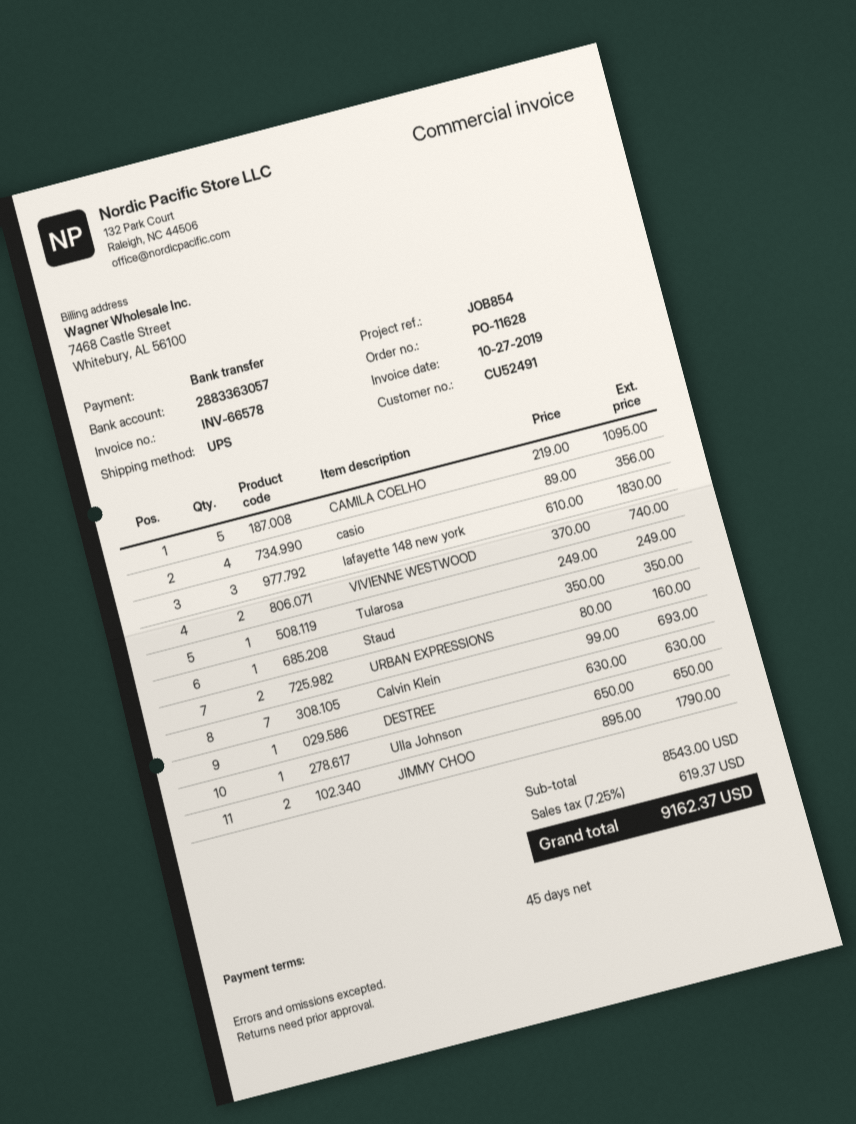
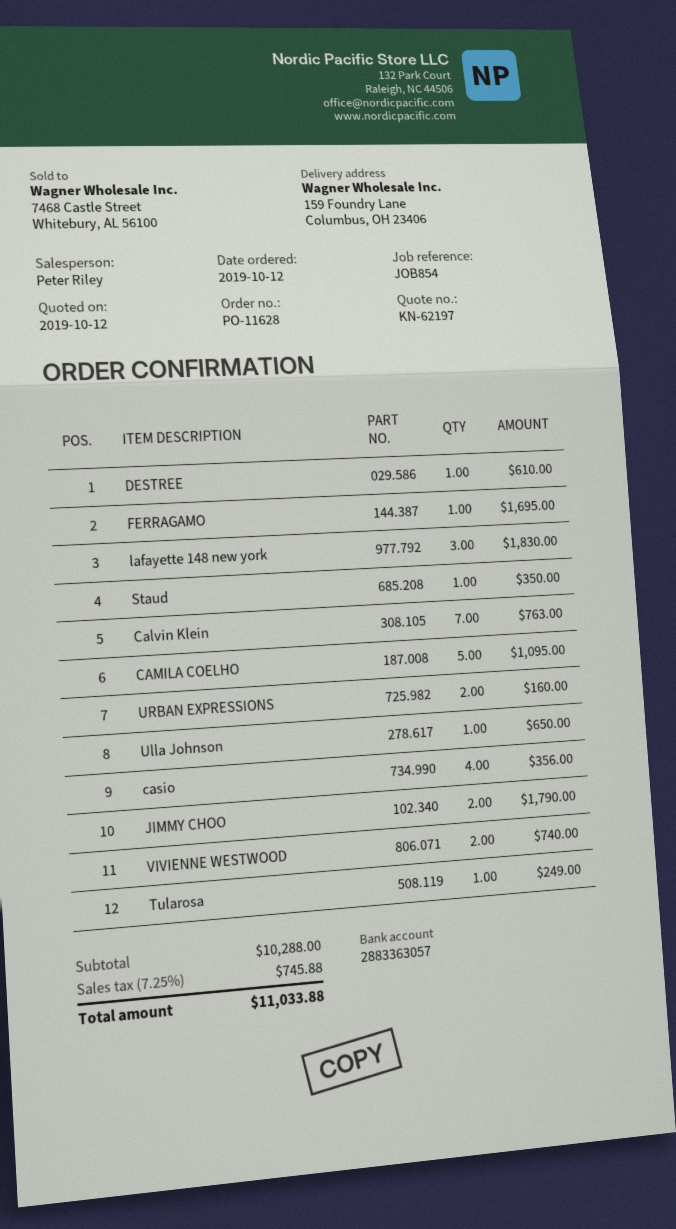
Calvin Klein: 7 for 693.00 -> 7 for 763.00
DESTREE: 1 for 630.00 -> 1 for 610.00
FERRAGAMO: none -> 1 for 1695.00
subtotal: 8543.00 -> 10288.00
tax: 7.25% = 619.37 -> 7.25% = 745.88
total: 9162.37 -> 11033.88

